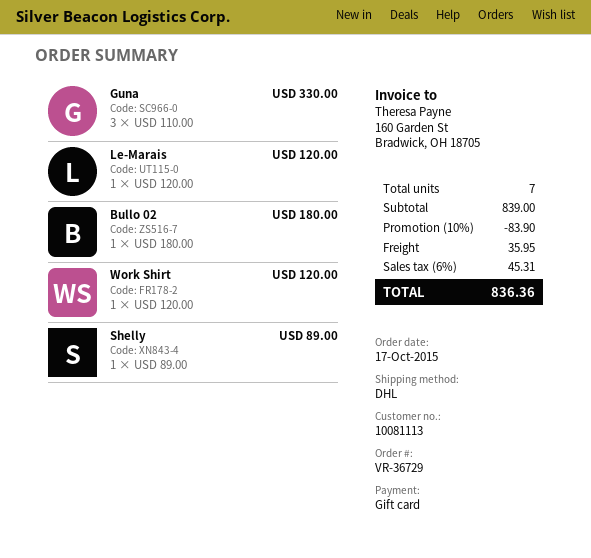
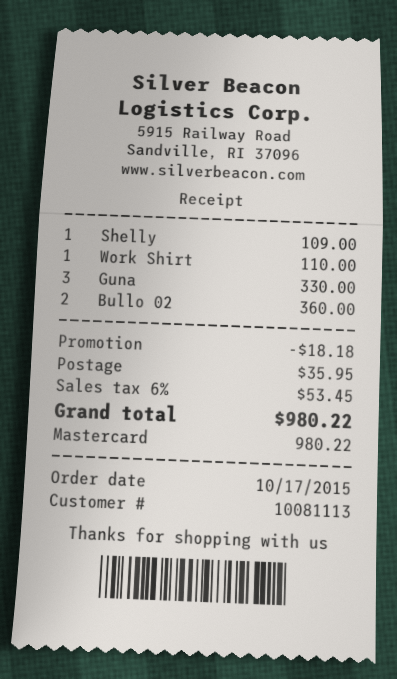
payment method: gift card -> Mastercard
Le-Marais: 1 for 120.00 -> none
Bullo 02: 1 for 180.00 -> 2 for 360.00
Work Shirt: 1 for 120.00 -> 1 for 110.00
Shelly: 1 for 89.00 -> 1 for 109.00
discount: 83.90 -> 18.18
tax: 6% = 45.31 -> 6% = 53.45
total: 836.36 -> 980.22

